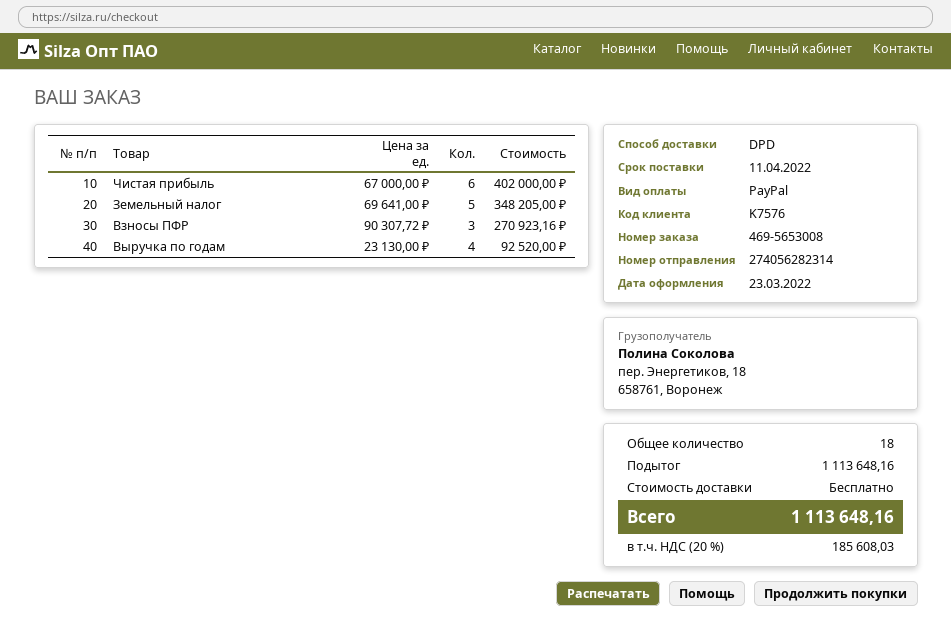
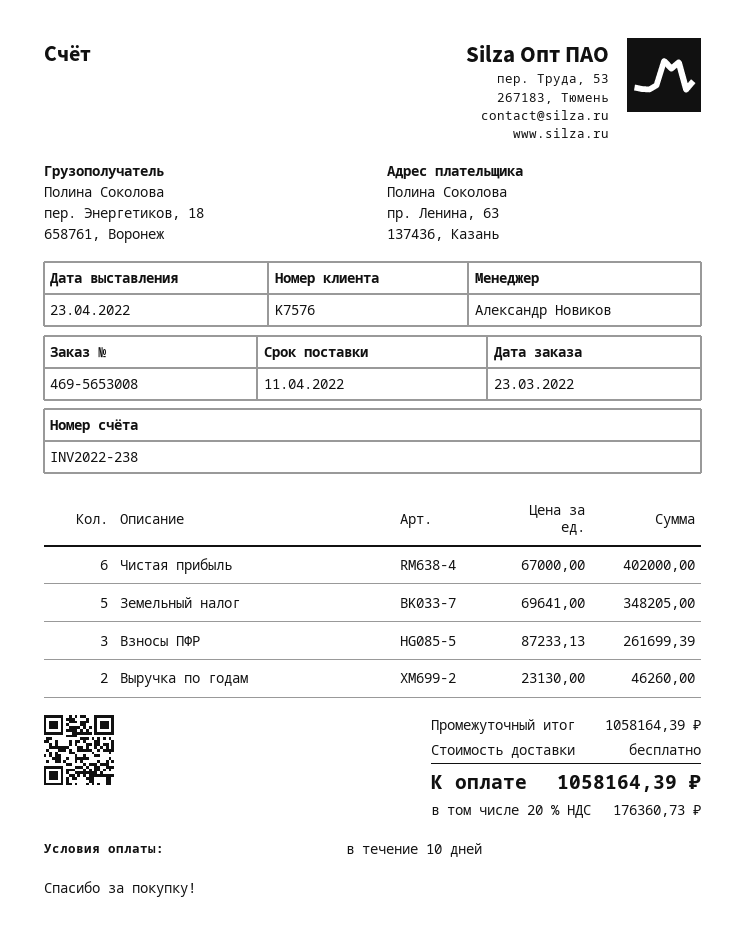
Взносы ПФР: 3 x 90307.72 = 270923.16 -> 3 x 87233.13 = 261699.39
Выручка по годам: 4 x 23130.00 = 92520.00 -> 2 x 23130.00 = 46260.00
subtotal: 1113648.16 -> 1058164.39
tax: 20% = 185608.03 -> 20% = 176360.73
total: 1113648.16 -> 1058164.39

